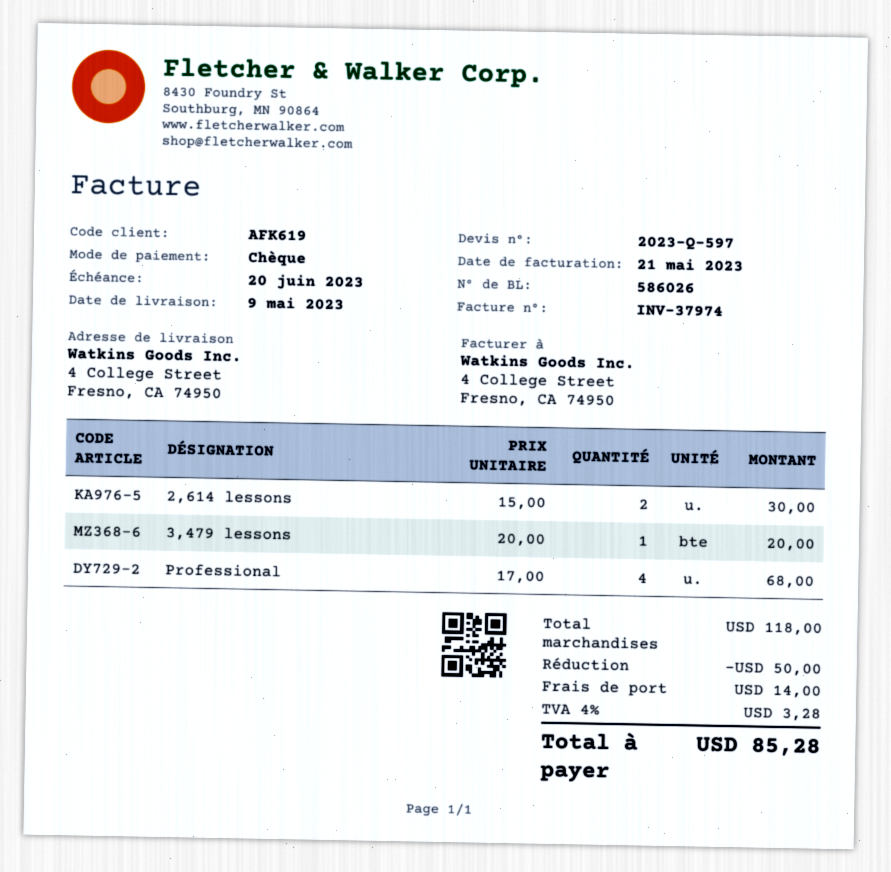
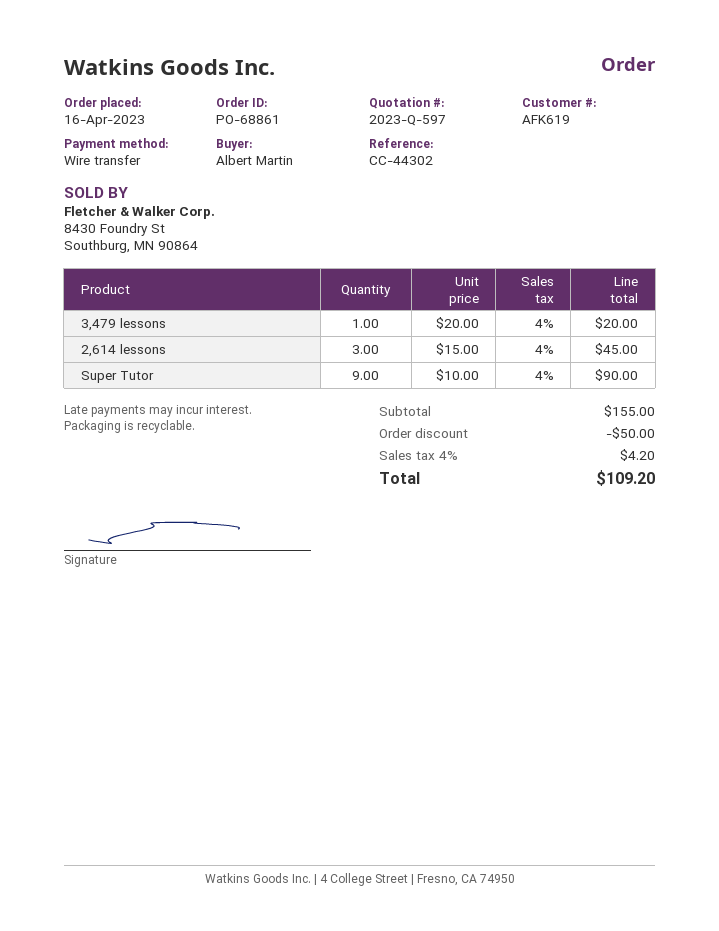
payment method: cheque -> bank transfer
2,614 lessons: 2 x 15.00 = 30.00 -> 3 x 15.00 = 45.00
Professional: 4 x 17.00 = 68.00 -> none
Super Tutor: none -> 9 x 10.00 = 90.00
subtotal: 118.00 -> 155.00
shipping: 14.00 -> none
tax: 4% = 3.28 -> 4% = 4.20
total: 85.28 -> 109.20

